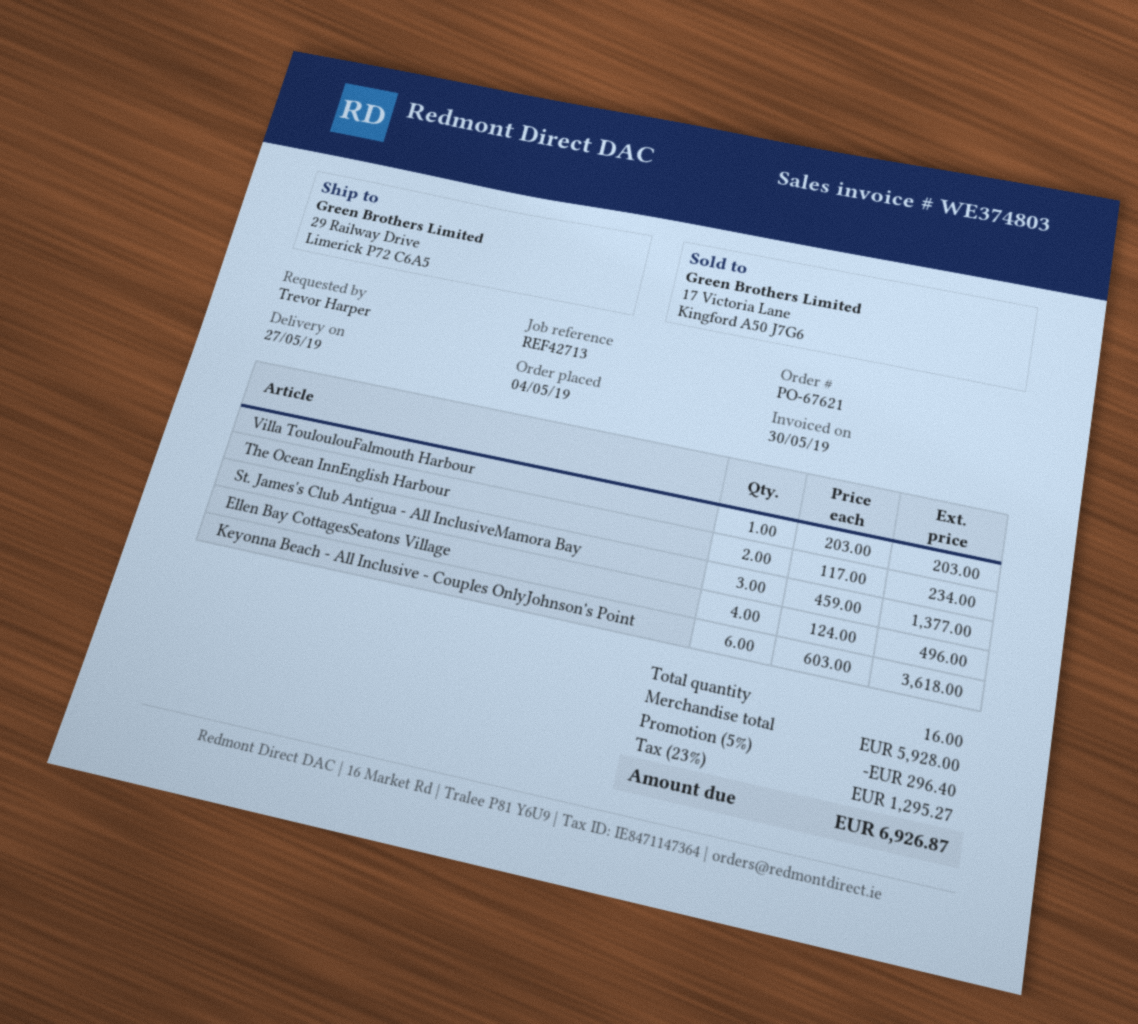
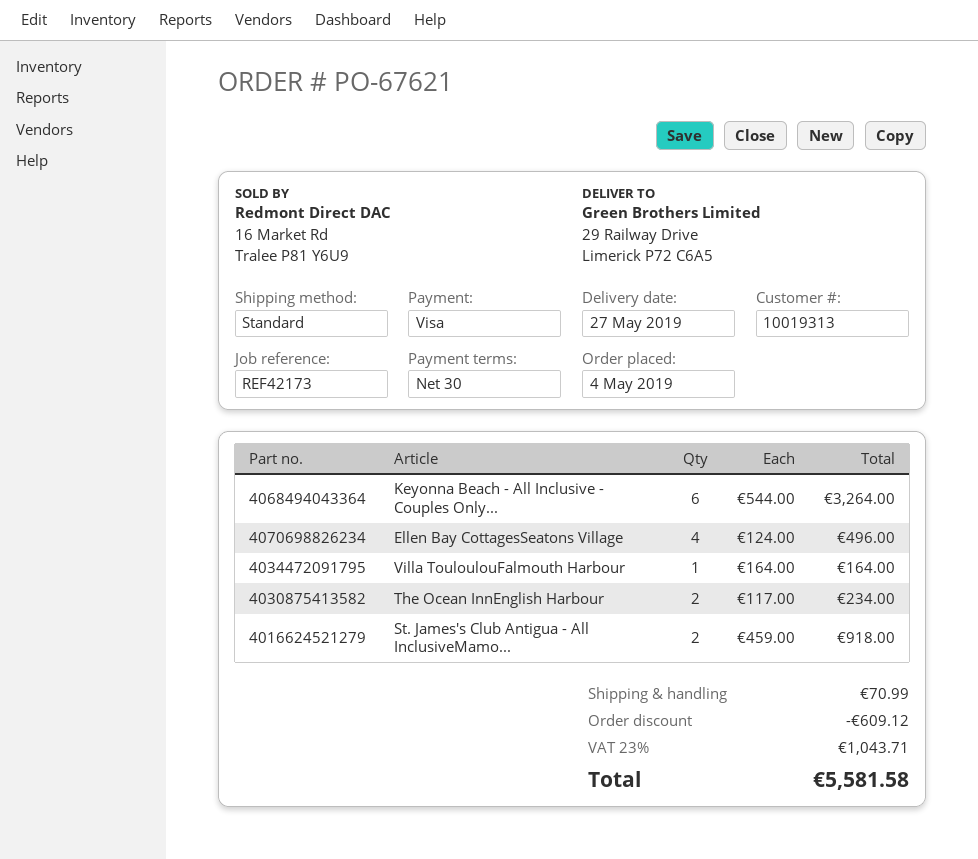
reference: REF42713 -> REF42173
Villa TouloulouFalmouth Harbour: 1 x 203.00 = 203.00 -> 1 x 164.00 = 164.00
St. James's Club Antigua - All InclusiveMamora Bay: 3 x 459.00 = 1377.00 -> 2 x 459.00 = 918.00
Keyonna Beach - All Inclusive - Couples OnlyJohnson's Point: 6 x 603.00 = 3618.00 -> 6 x 544.00 = 3264.00
discount: 296.40 -> 609.12
shipping: none -> 70.99
tax: 23% = 1295.27 -> 23% = 1043.71
total: 6926.87 -> 5581.58

